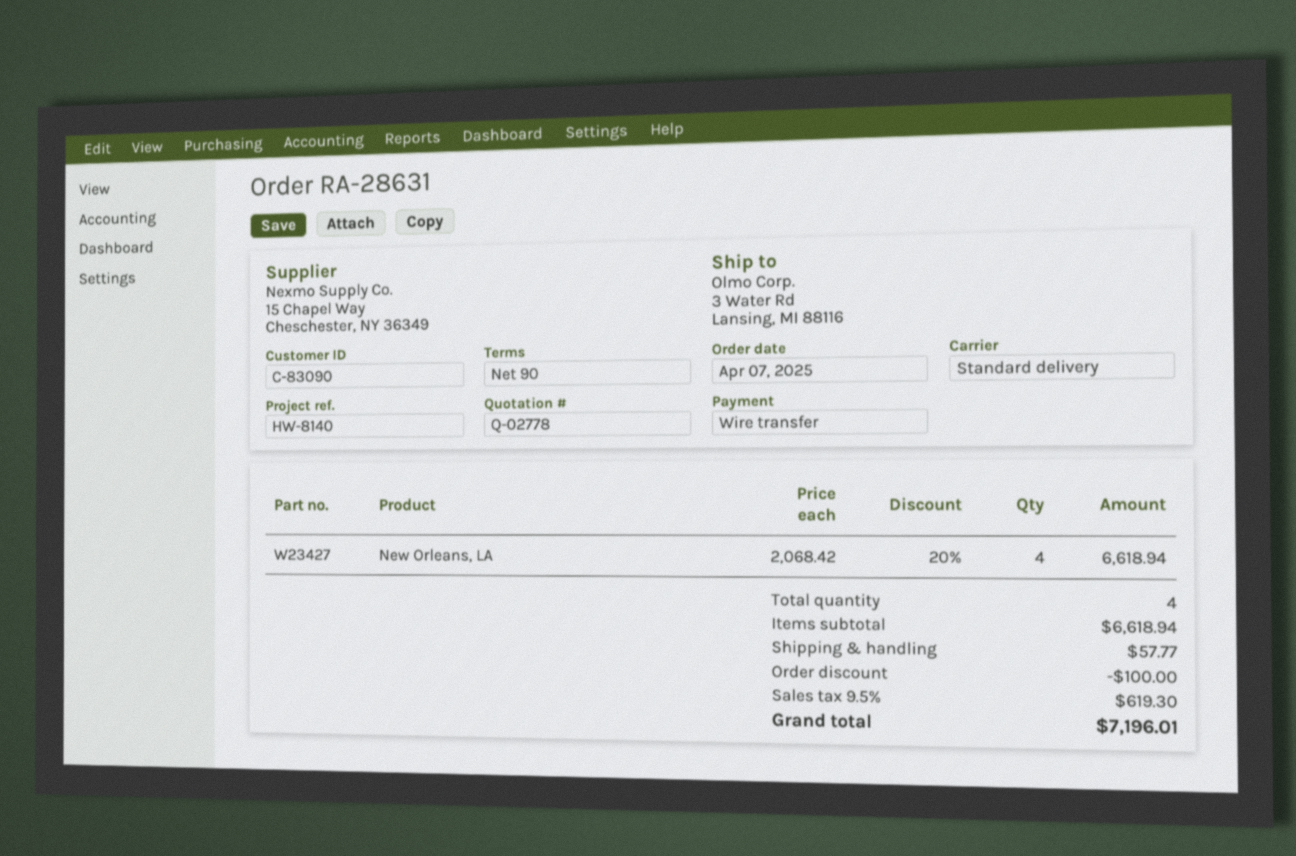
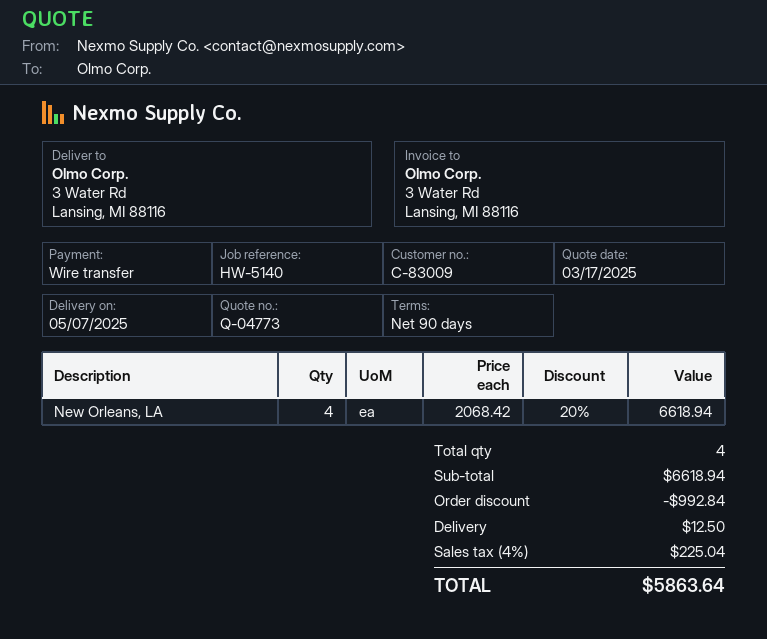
quote number: Q-02778 -> Q-04773
customer number: C-83090 -> C-83009
reference: HW-8140 -> HW-5140
discount: 100.00 -> 992.84
shipping: 57.77 -> 12.50
tax: 9.5% = 619.30 -> 4% = 225.04
total: 7196.01 -> 5863.64

